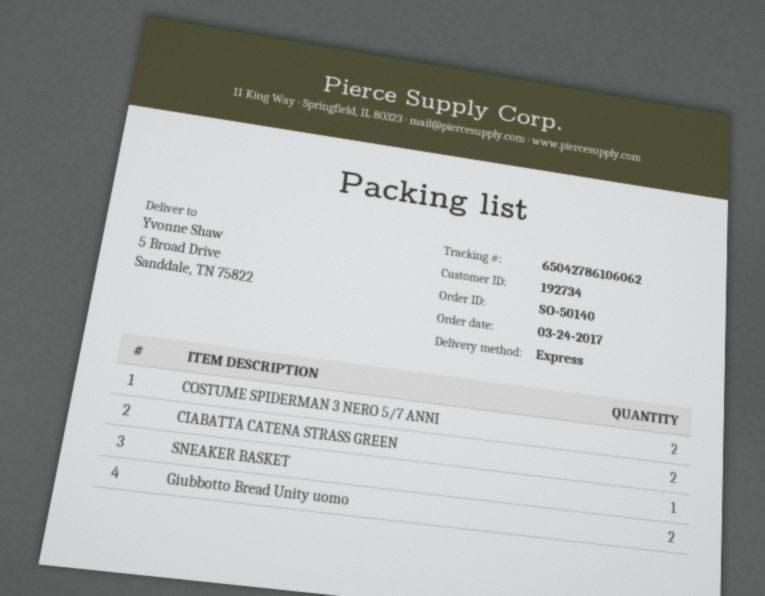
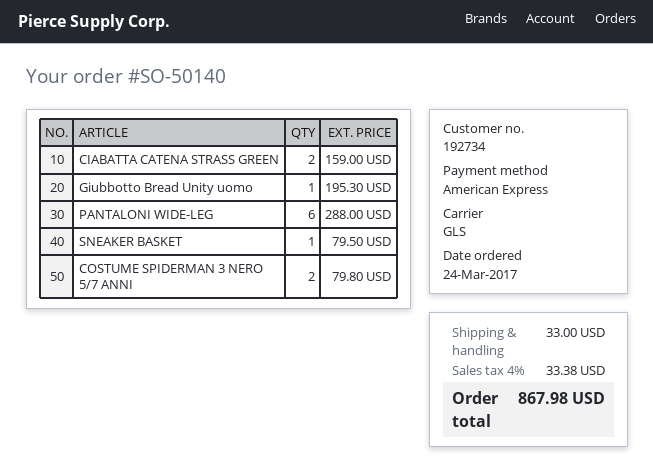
shipping method: express -> GLS
Giubbotto Bread Unity uomo: 2 -> 1
PANTALONI WIDE-LEG: none -> 6

